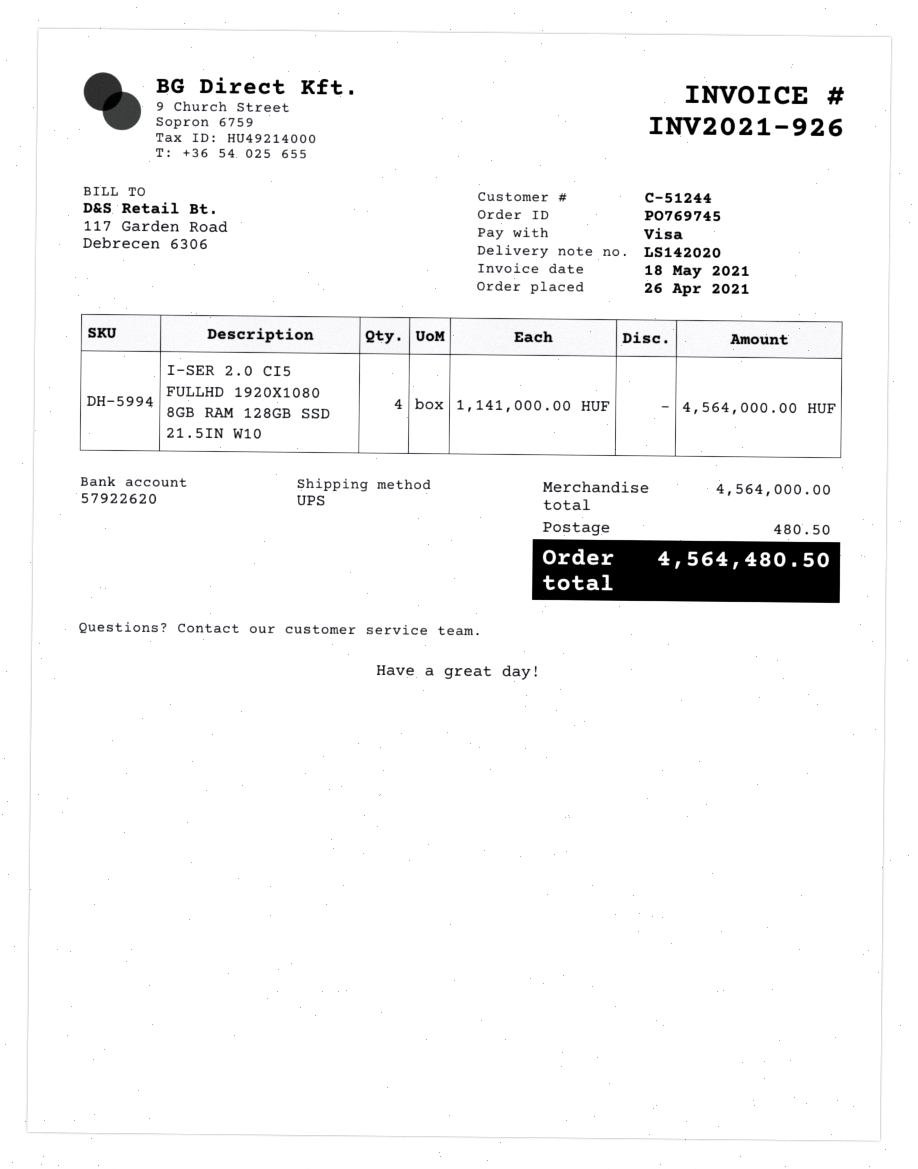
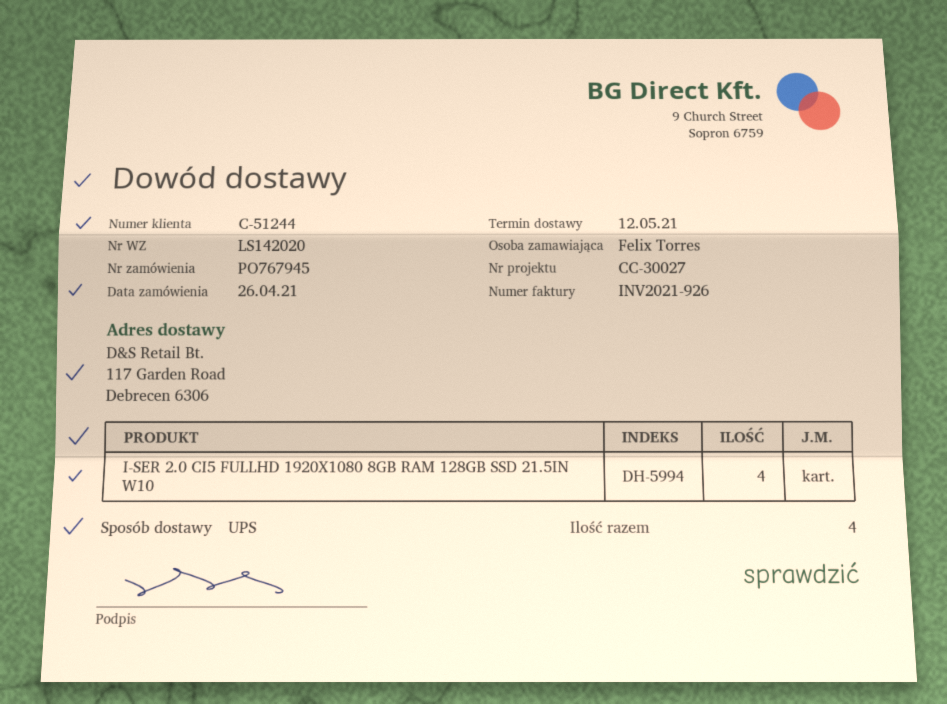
order number: PO769745 -> PO767945

